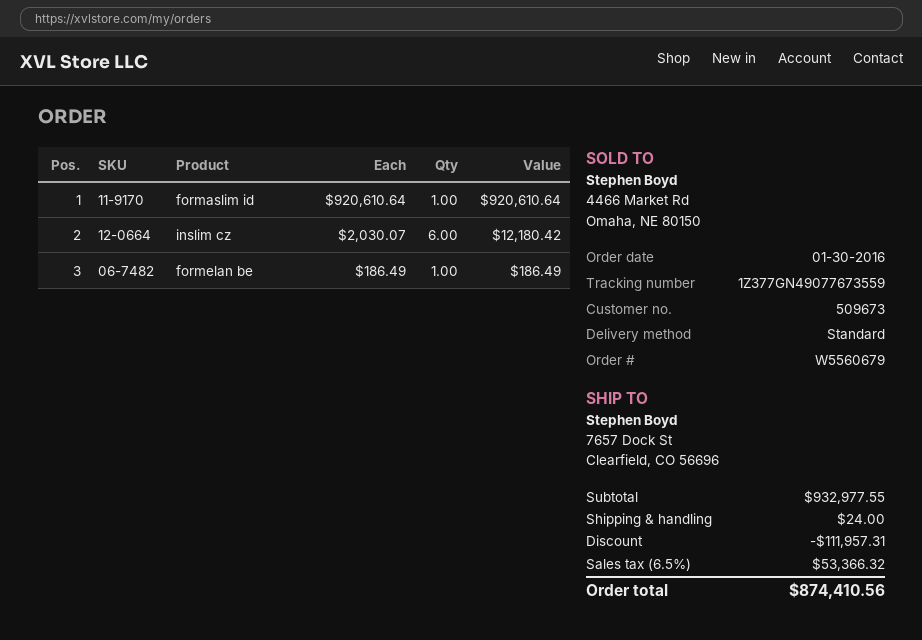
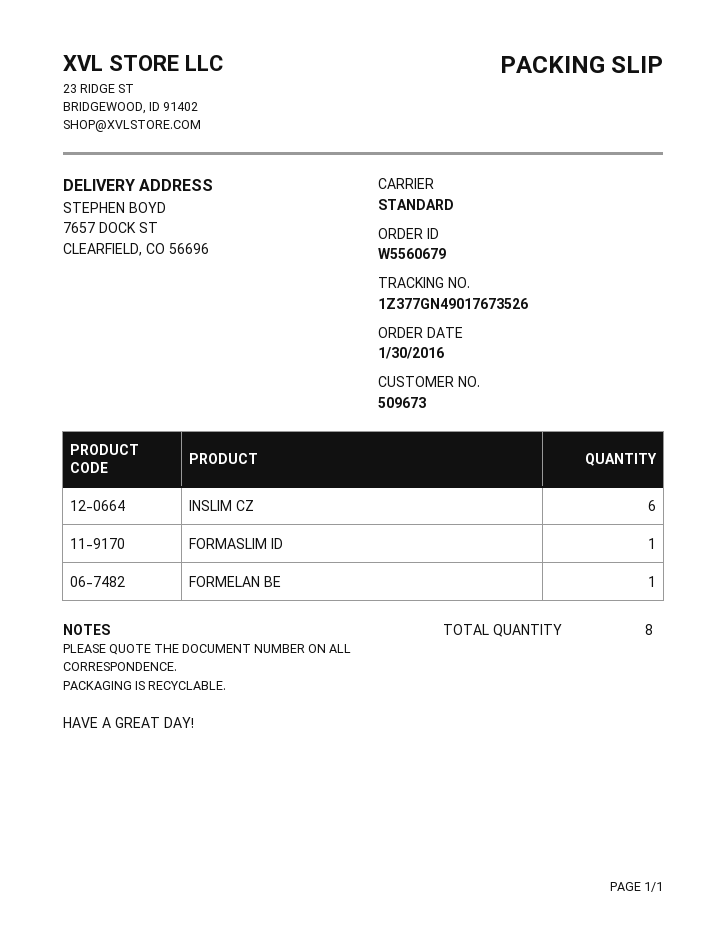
tracking number: 1Z377GN49077673559 -> 1Z377GN49017673526

